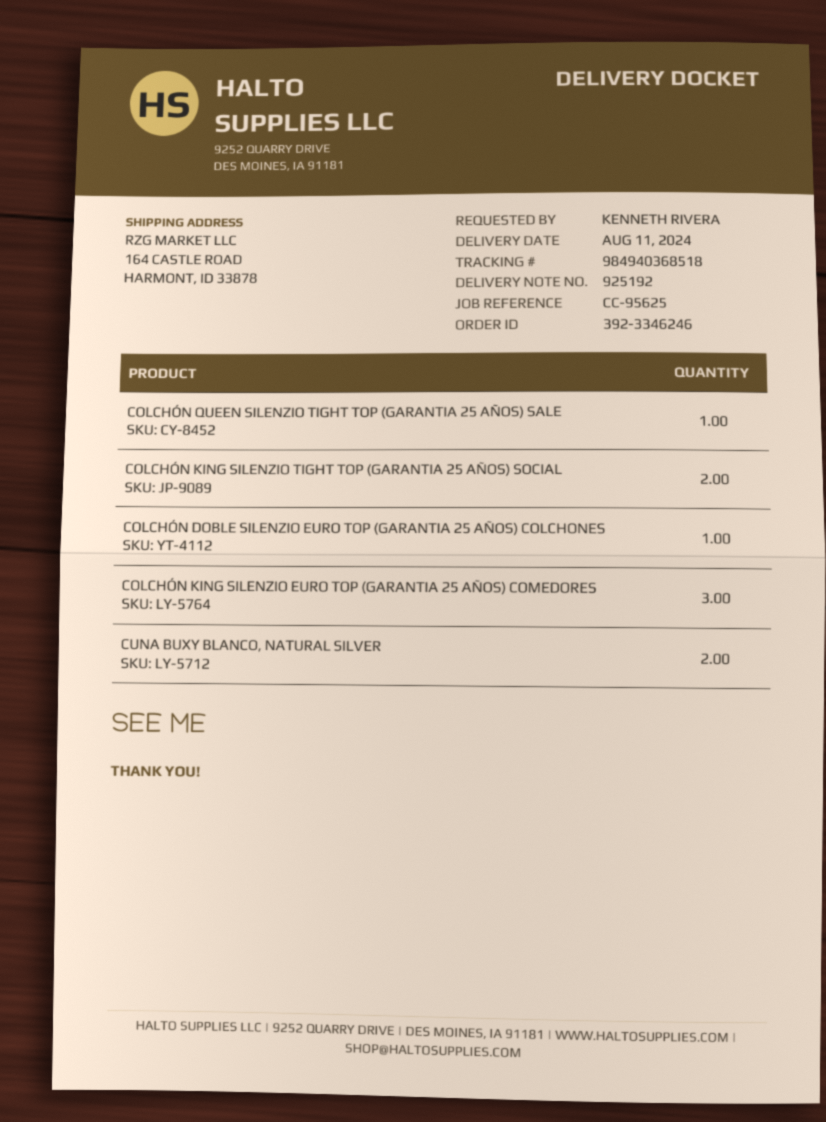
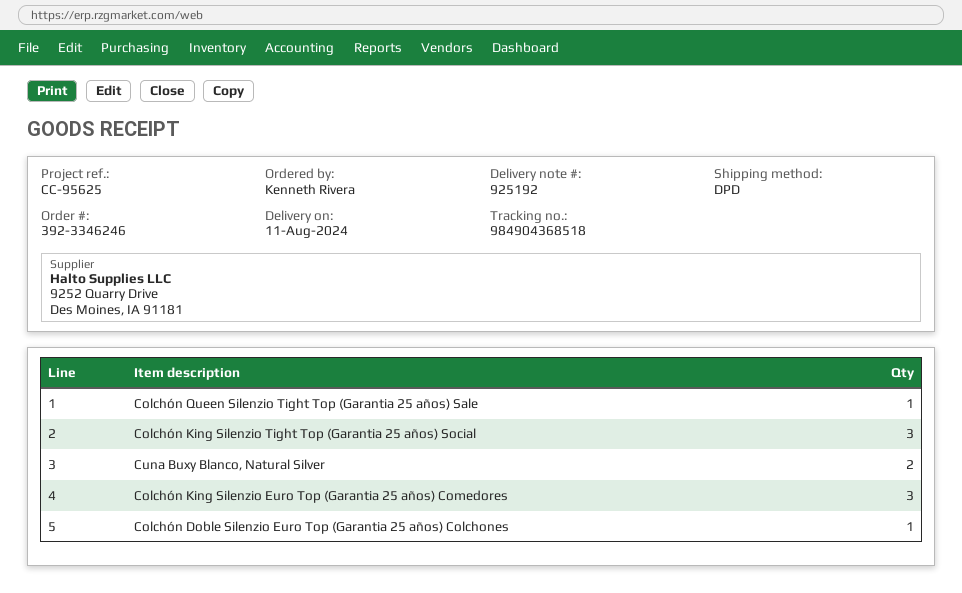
tracking number: 984940368518 -> 984904368518
COLCHÓN KING SILENZIO TIGHT TOP (GARANTIA 25 AÑOS) SOCIAL: 2 -> 3

